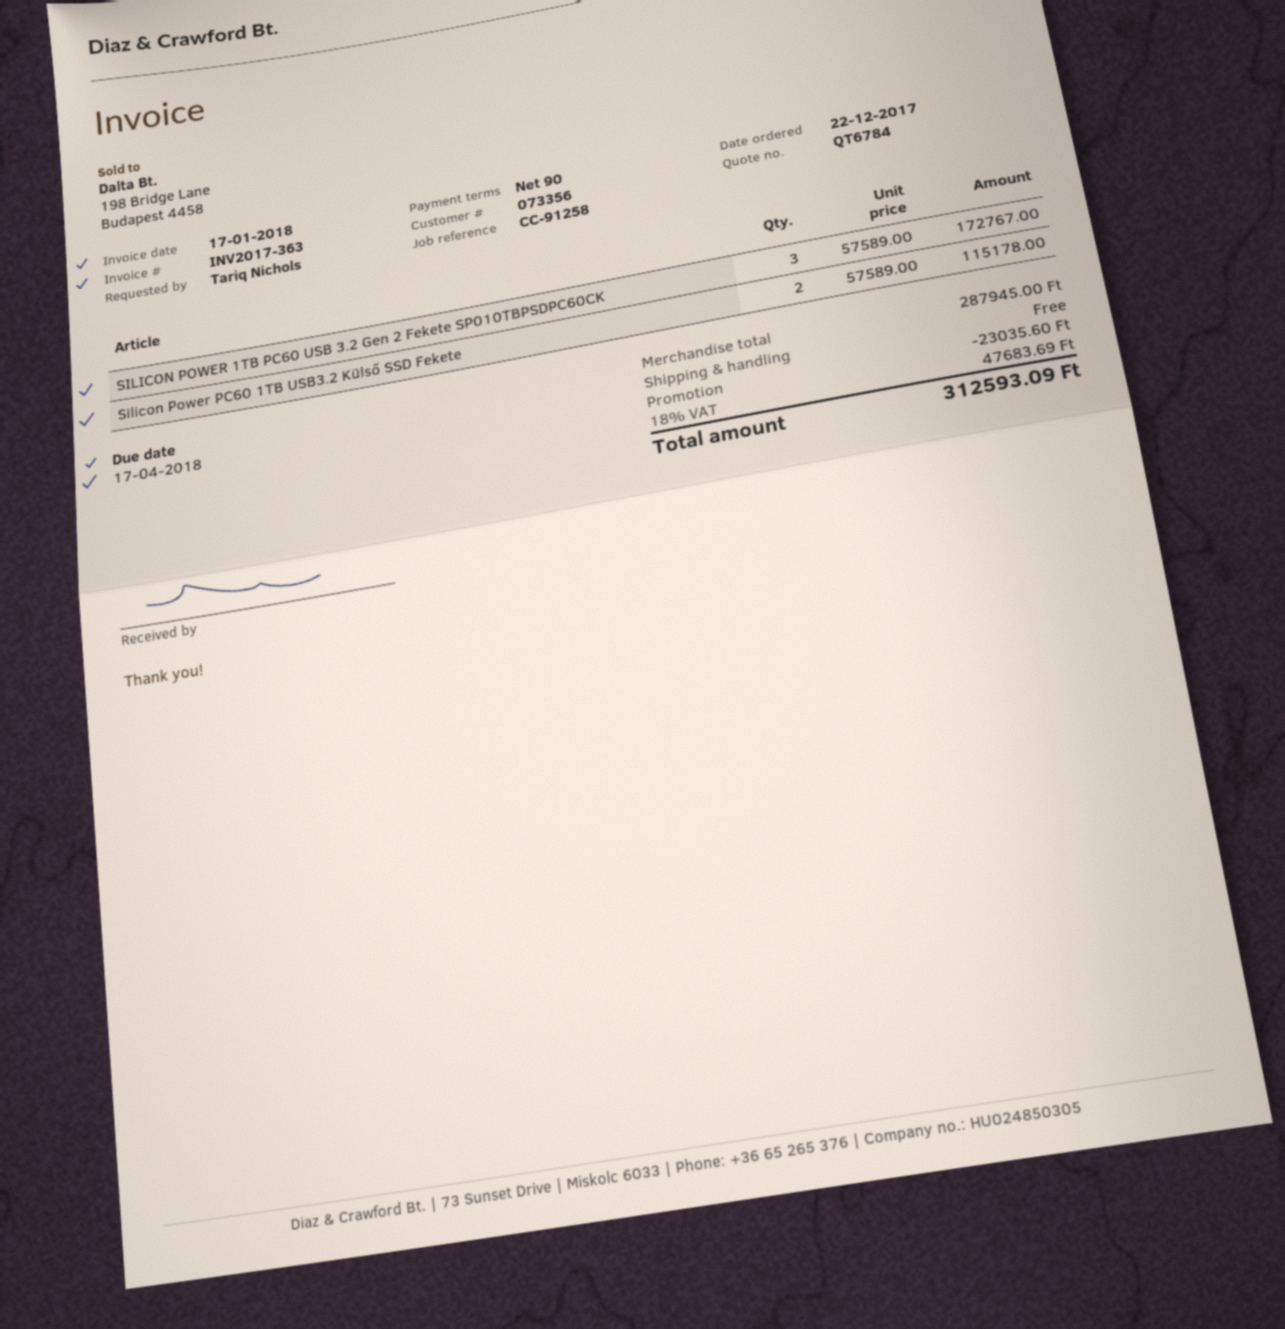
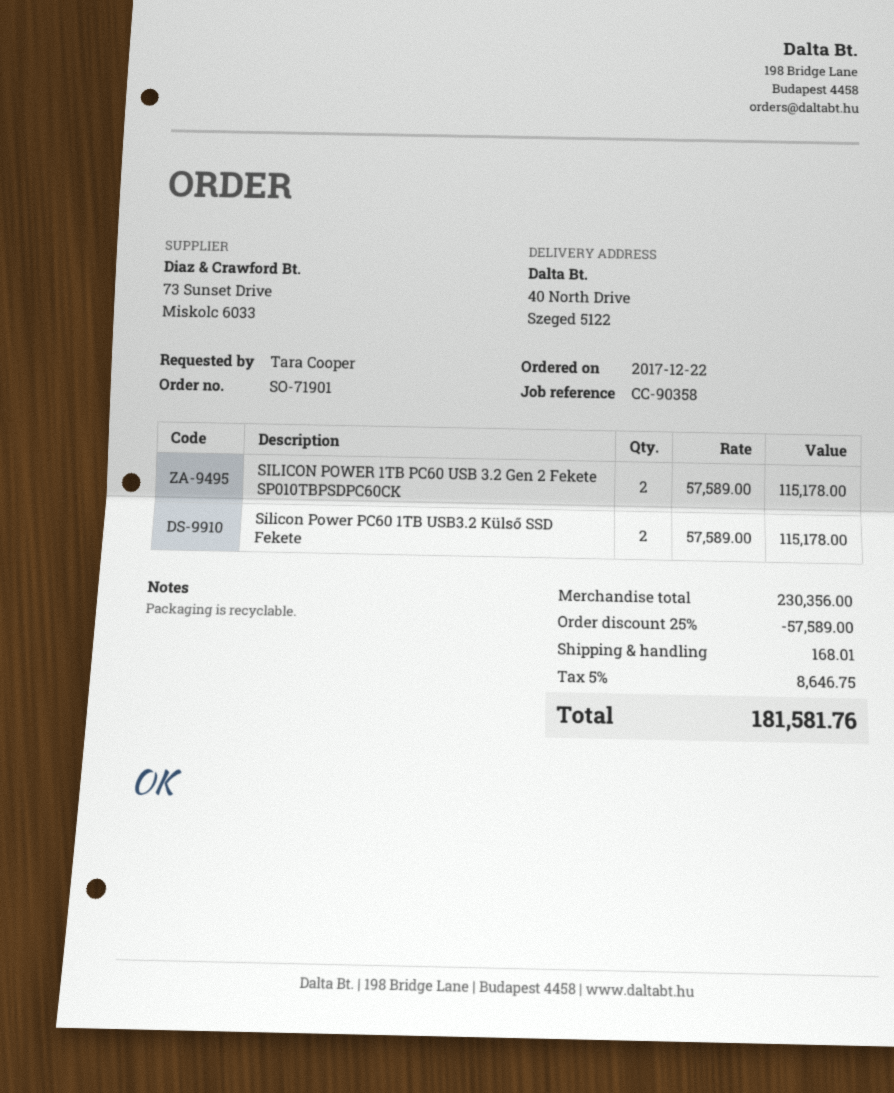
reference: CC-91258 -> CC-90358
ordered by: Tariq Nichols -> Tara Cooper
SILICON POWER 1TB PC60 USB 3.2 Gen 2 Fekete SP010TBPSDPC60CK: 3 x 57589.00 = 172767.00 -> 2 x 57589.00 = 115178.00
subtotal: 287945.00 -> 230356.00
discount: 23035.60 -> 57589.00
shipping: 0.00 -> 168.01
tax: 18% = 47683.69 -> 5% = 8646.75
total: 312593.09 -> 181581.76

